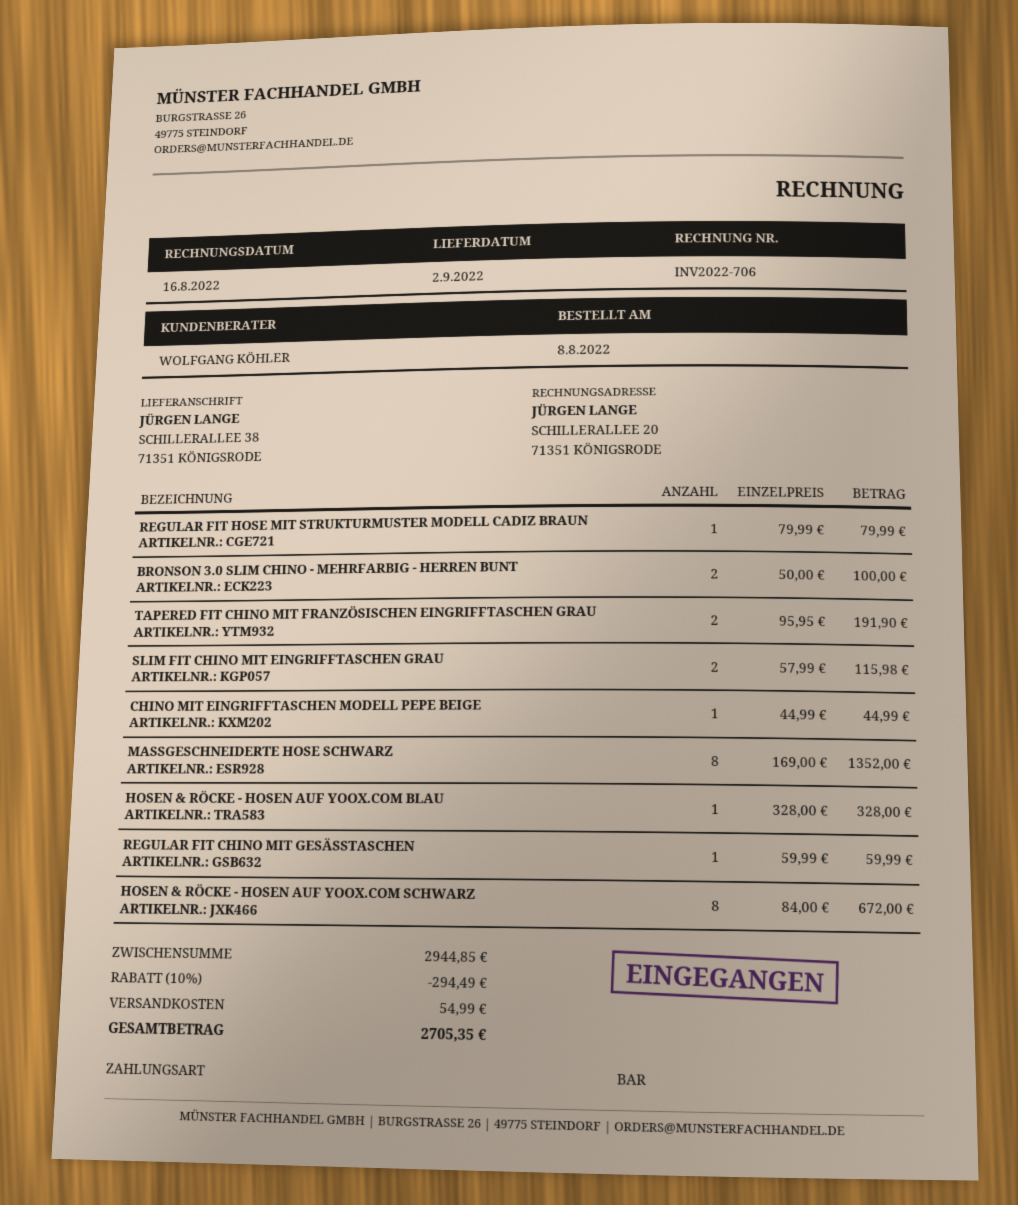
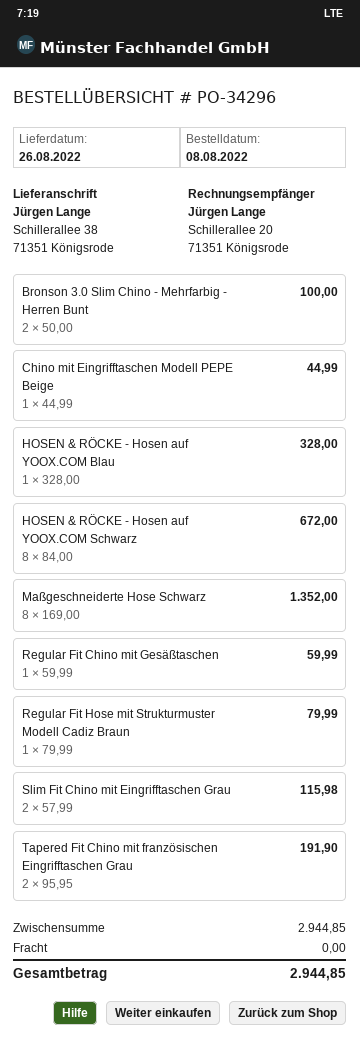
delivery date: 2022-09-02 -> 2022-08-26
discount: 10% = 294.49 -> none
shipping: 54.99 -> 0.00
total: 2705.35 -> 2944.85

